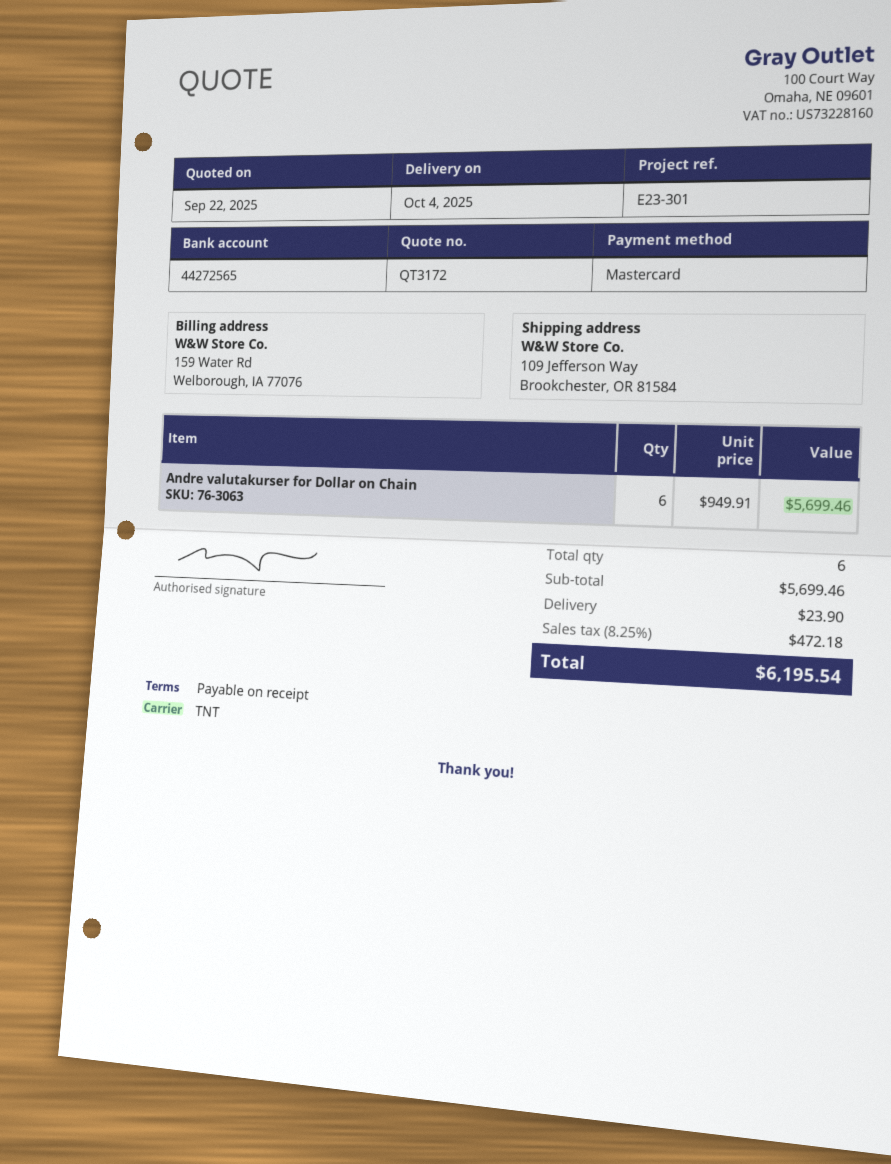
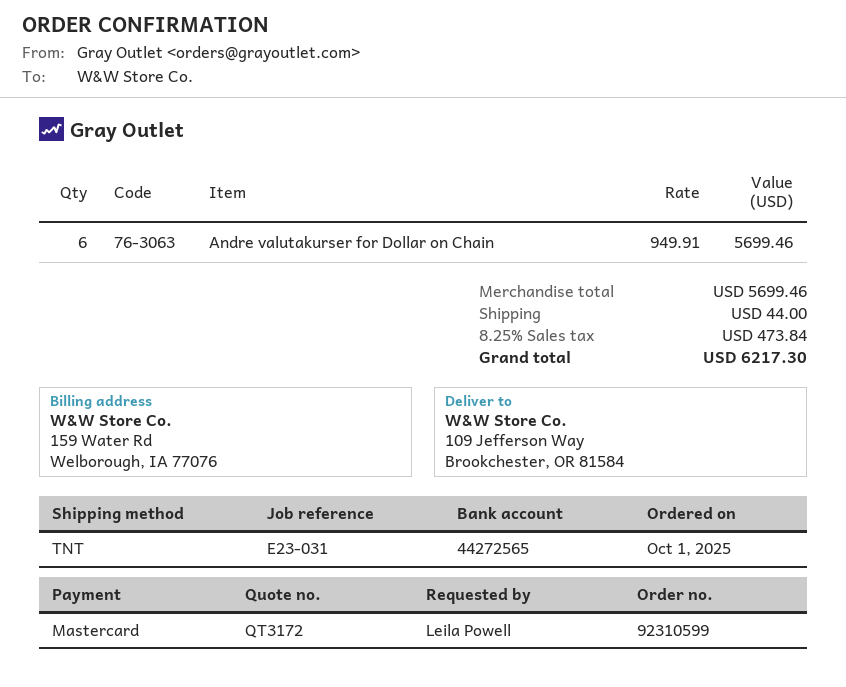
reference: E23-301 -> E23-031
shipping: 23.90 -> 44.00
tax: 8.25% = 472.18 -> 8.25% = 473.84
total: 6195.54 -> 6217.30

